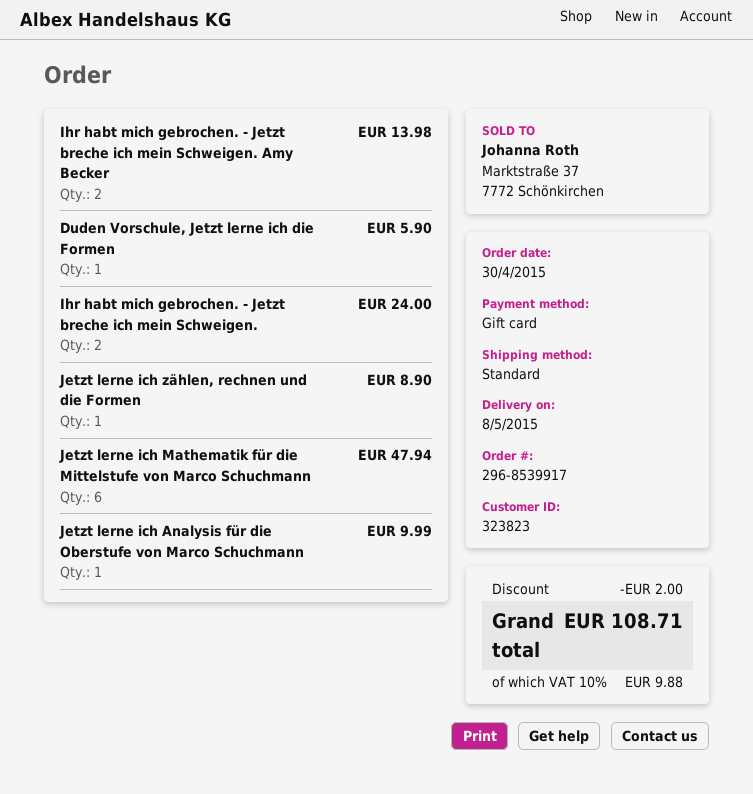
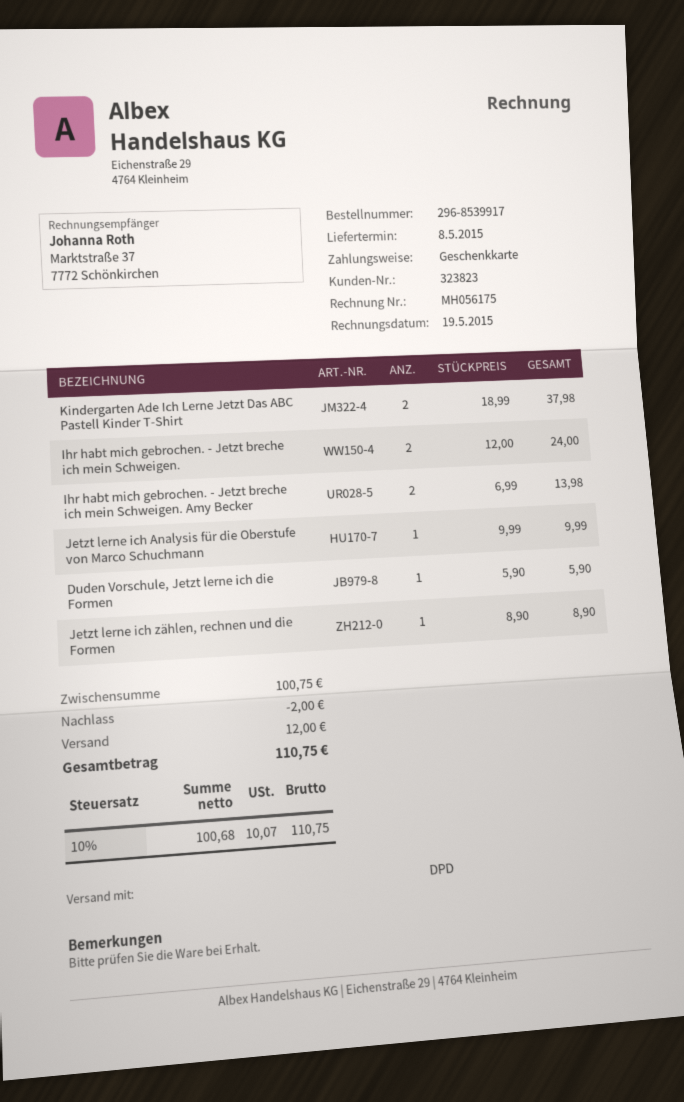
shipping method: standard -> DPD
Jetzt lerne ich Mathematik für die Mittelstufe von Marco Schuchmann: 6 for 47.94 -> none
Kindergarten Ade Ich Lerne Jetzt Das ABC Pastell Kinder T-Shirt: none -> 2 for 37.98
shipping: none -> 12.00
tax: 10% = 9.88 -> 10% = 10.07
total: 108.71 -> 110.75

